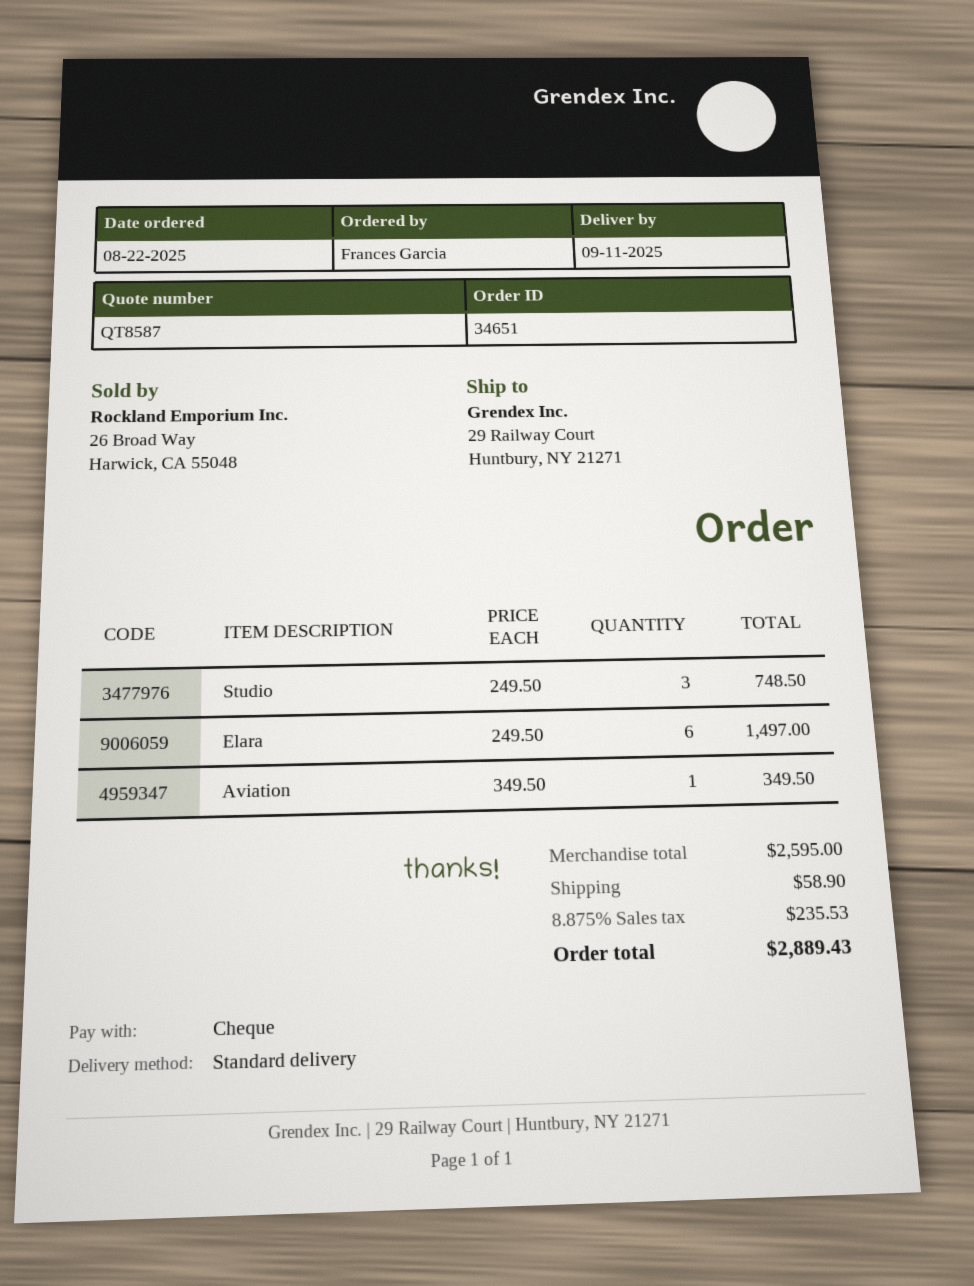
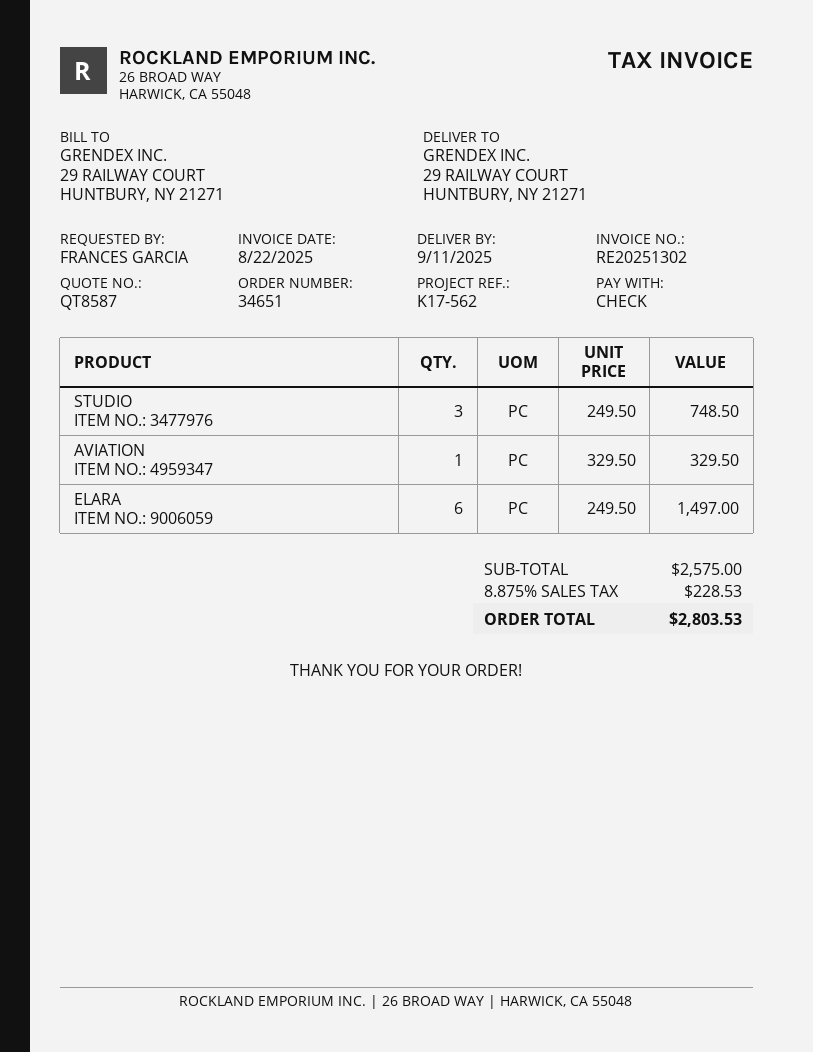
Aviation: 1 x 349.50 = 349.50 -> 1 x 329.50 = 329.50
subtotal: 2595.00 -> 2575.00
shipping: 58.90 -> none
tax: 8.875% = 235.53 -> 8.875% = 228.53
total: 2889.43 -> 2803.53

